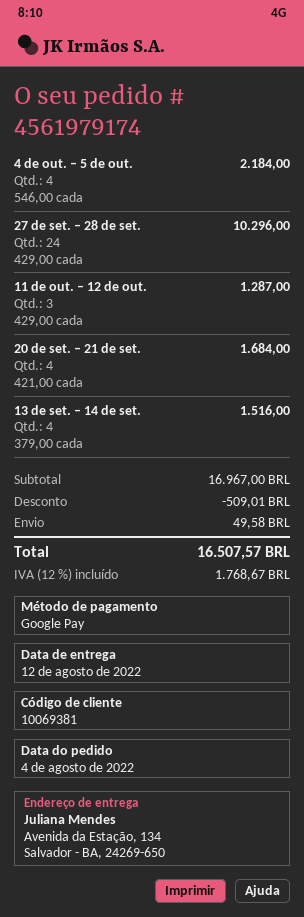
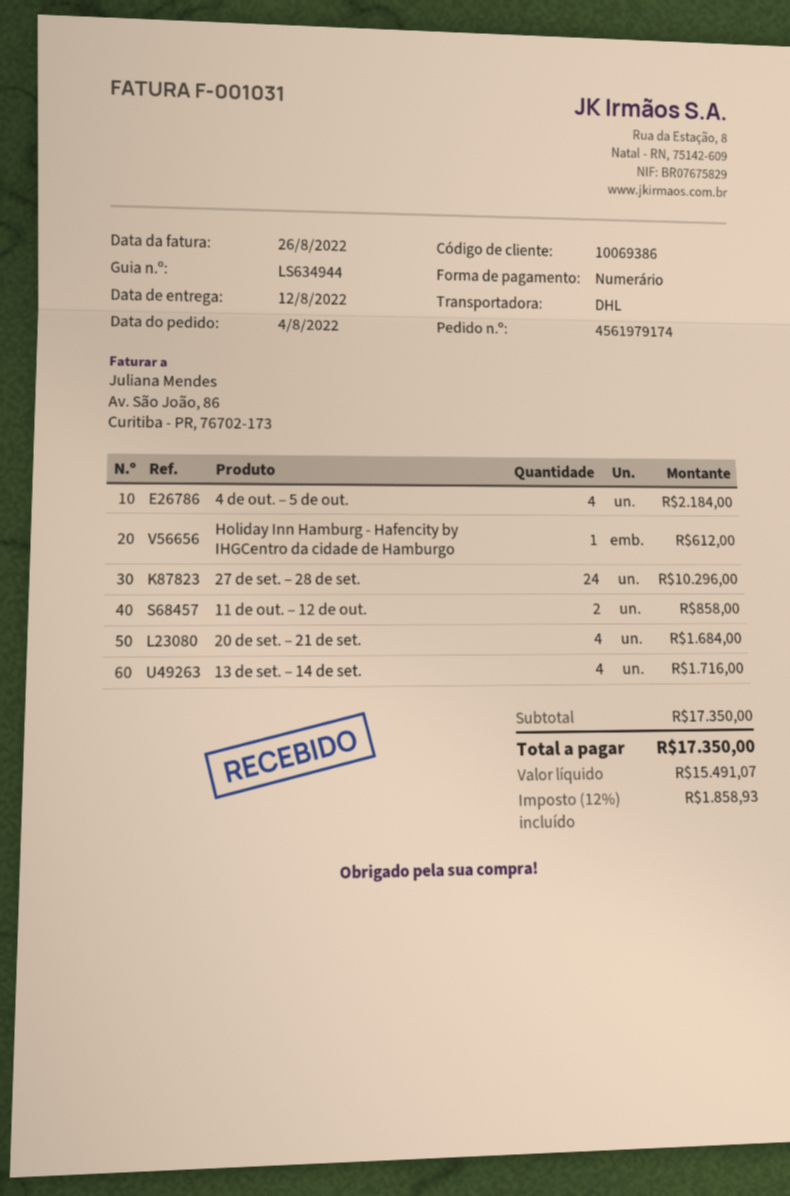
customer number: 10069381 -> 10069386
payment method: Google Pay -> cash
11 de out. – 12 de out.: 3 for 1287.00 -> 2 for 858.00
13 de set. – 14 de set.: 4 for 1516.00 -> 4 for 1716.00
Holiday Inn Hamburg - Hafencity by IHGCentro da cidade de Hamburgo: none -> 1 for 612.00
subtotal: 16967.00 -> 17350.00
discount: 509.01 -> none
shipping: 49.58 -> none
tax: 12% = 1768.67 -> 12% = 1858.93
total: 16507.57 -> 17350.00

